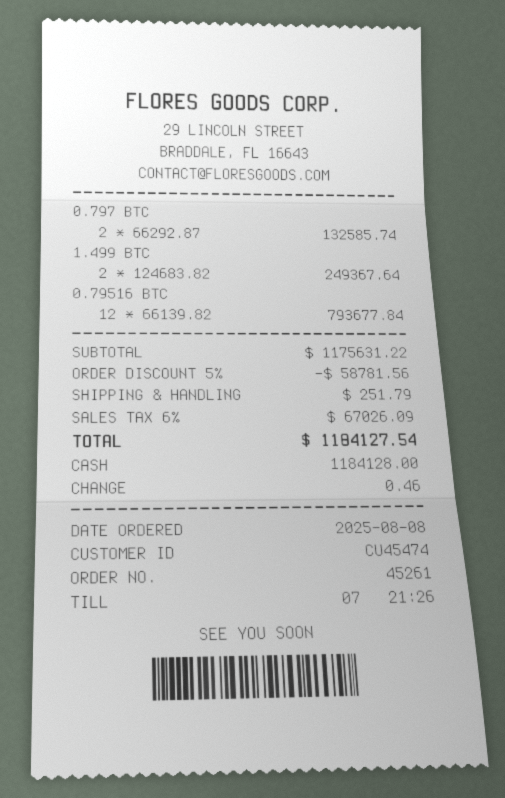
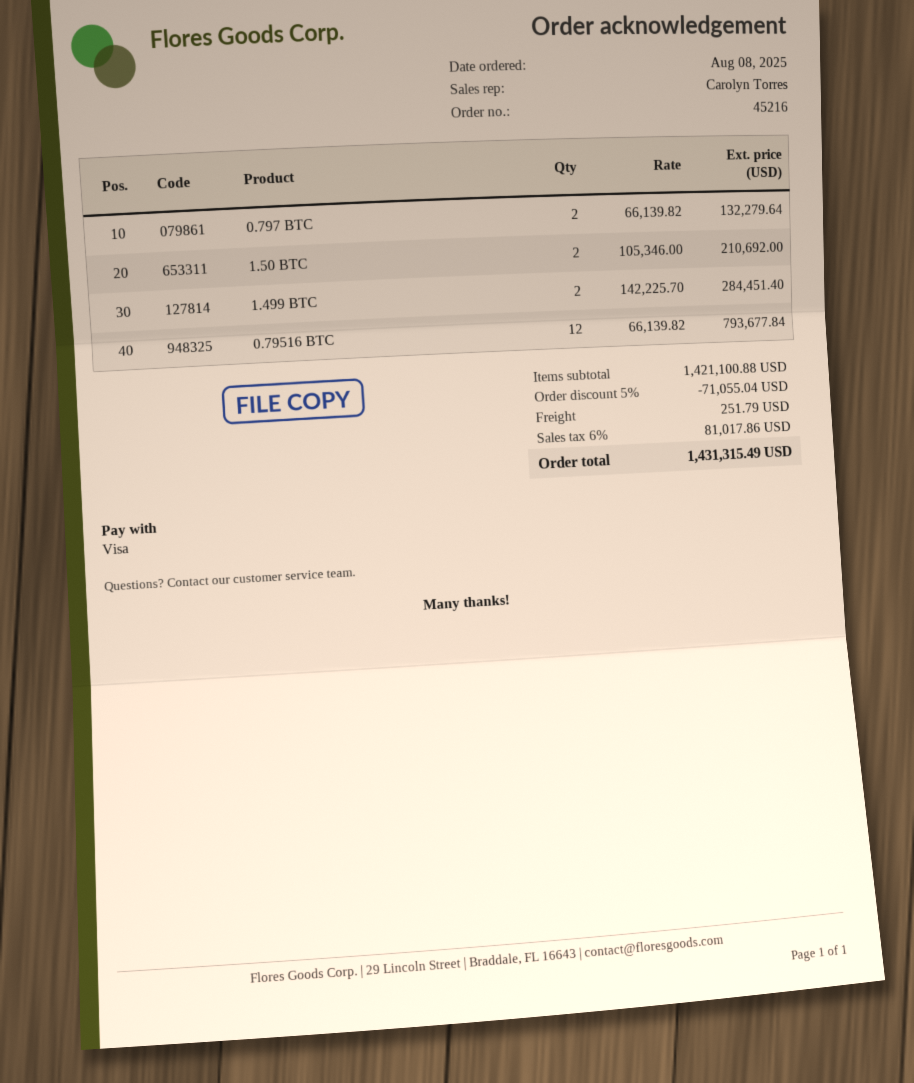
order number: 45261 -> 45216
payment method: cash -> Visa
0.797 BTC: 2 x 66292.87 = 132585.74 -> 2 x 66139.82 = 132279.64
1.499 BTC: 2 x 124683.82 = 249367.64 -> 2 x 142225.70 = 284451.40
1.50 BTC: none -> 2 x 105346.00 = 210692.00
subtotal: 1175631.22 -> 1421100.88
discount: 5% = 58781.56 -> 5% = 71055.04
tax: 6% = 67026.09 -> 6% = 81017.86
total: 1184127.54 -> 1431315.49

